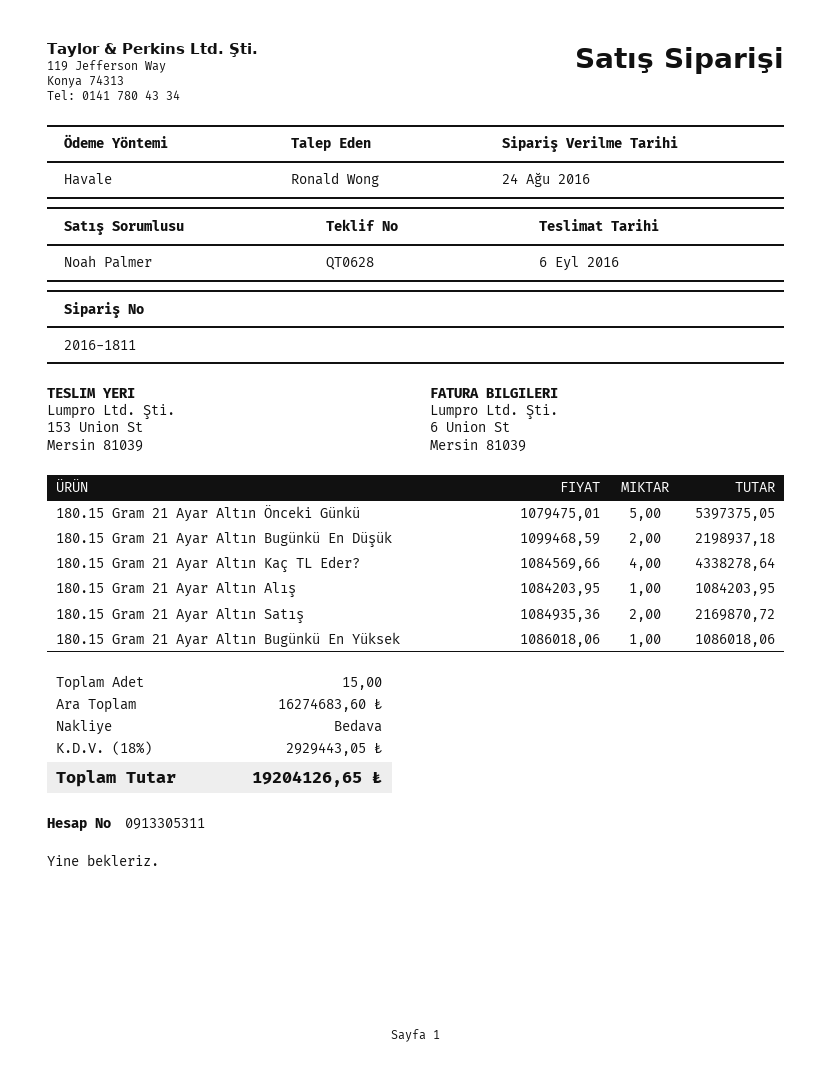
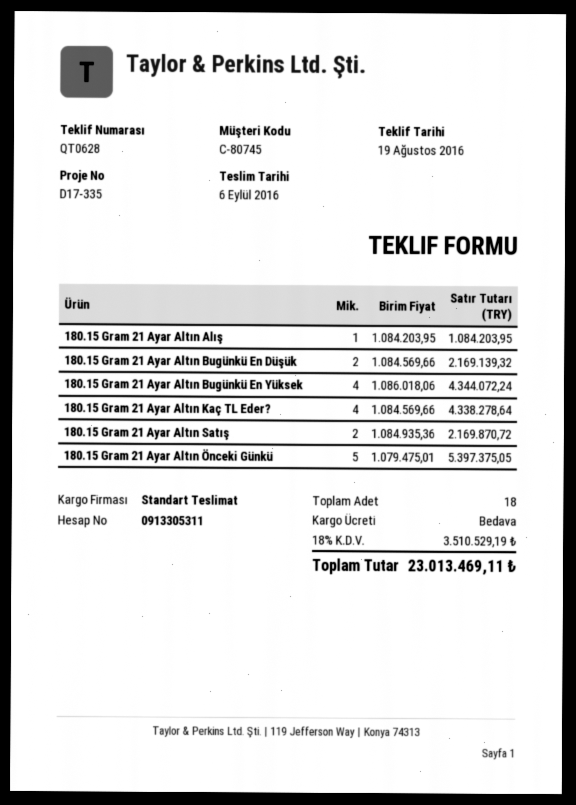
180.15 Gram 21 Ayar Altın Bugünkü En Düşük: 2 x 1099468.59 = 2198937.18 -> 2 x 1084569.66 = 2169139.32
180.15 Gram 21 Ayar Altın Bugünkü En Yüksek: 1 x 1086018.06 = 1086018.06 -> 4 x 1086018.06 = 4344072.24
total quantity: 15 -> 18
tax: 18% = 2929443.05 -> 18% = 3510529.19
total: 19204126.65 -> 23013469.11

